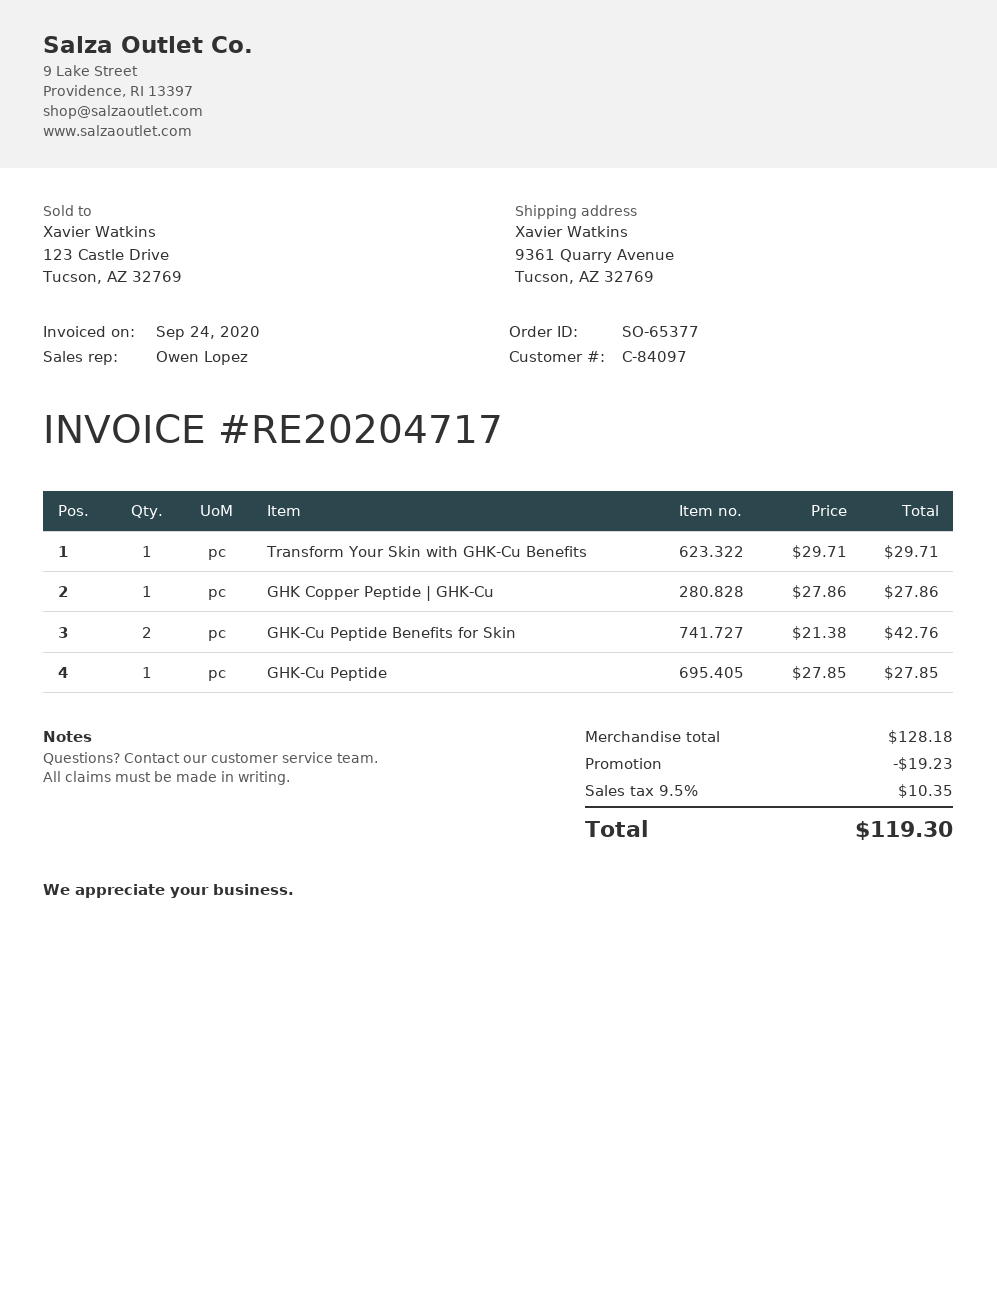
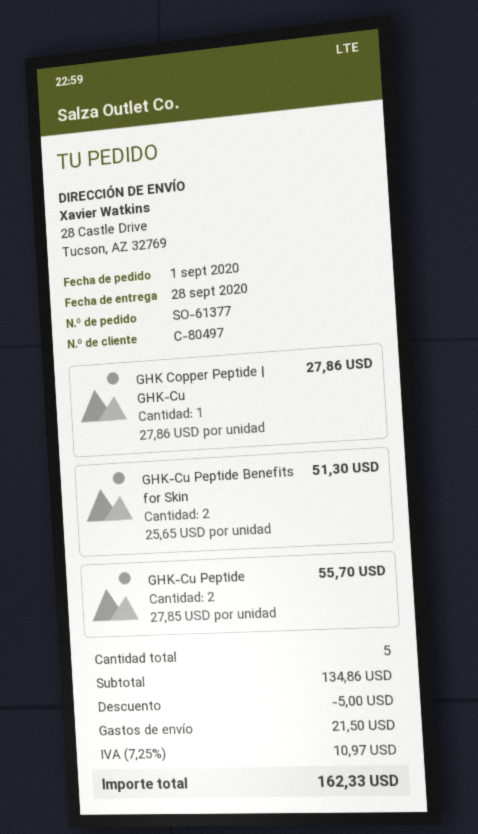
order number: SO-65377 -> SO-61377
customer number: C-84097 -> C-80497
ship to: 9361 Quarry Avenue, Tucson, AZ 32769 -> 28 Castle Drive, Tucson, AZ 32769
Transform Your Skin with GHK-Cu Benefits: 1 x 29.71 = 29.71 -> none
GHK-Cu Peptide Benefits for Skin: 2 x 21.38 = 42.76 -> 2 x 25.65 = 51.30
GHK-Cu Peptide: 1 x 27.85 = 27.85 -> 2 x 27.85 = 55.70
subtotal: 128.18 -> 134.86
discount: 19.23 -> 5.00
shipping: none -> 21.50
tax: 9.5% = 10.35 -> 7.25% = 10.97
total: 119.30 -> 162.33

